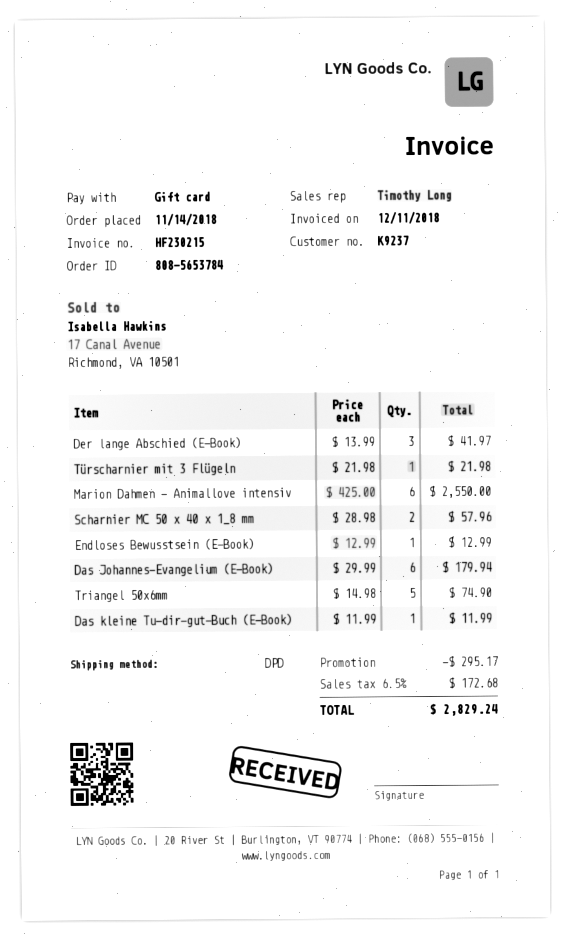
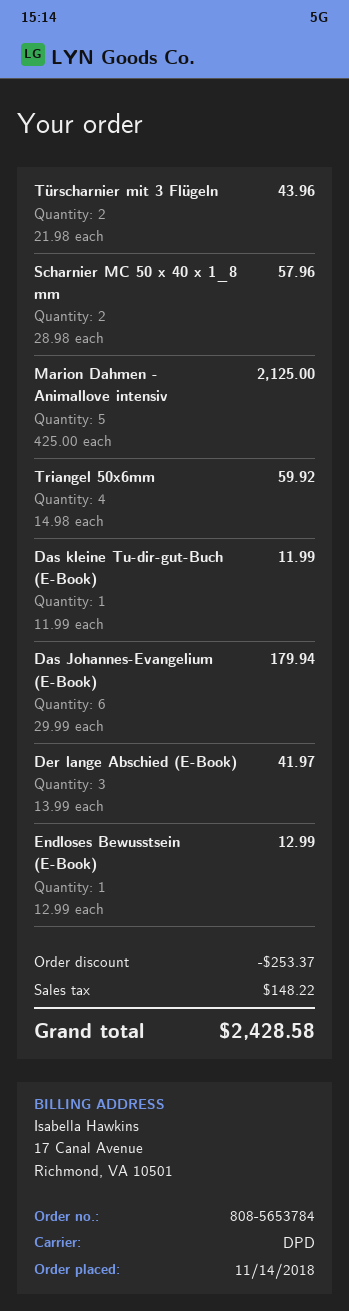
Türscharnier mit 3 Flügeln: 1 x 21.98 = 21.98 -> 2 x 21.98 = 43.96
Marion Dahmen - Animallove intensiv: 6 x 425.00 = 2550.00 -> 5 x 425.00 = 2125.00
Triangel 50x6mm: 5 x 14.98 = 74.90 -> 4 x 14.98 = 59.92
discount: 295.17 -> 253.37
tax: 172.68 -> 148.22
total: 2829.24 -> 2428.58

